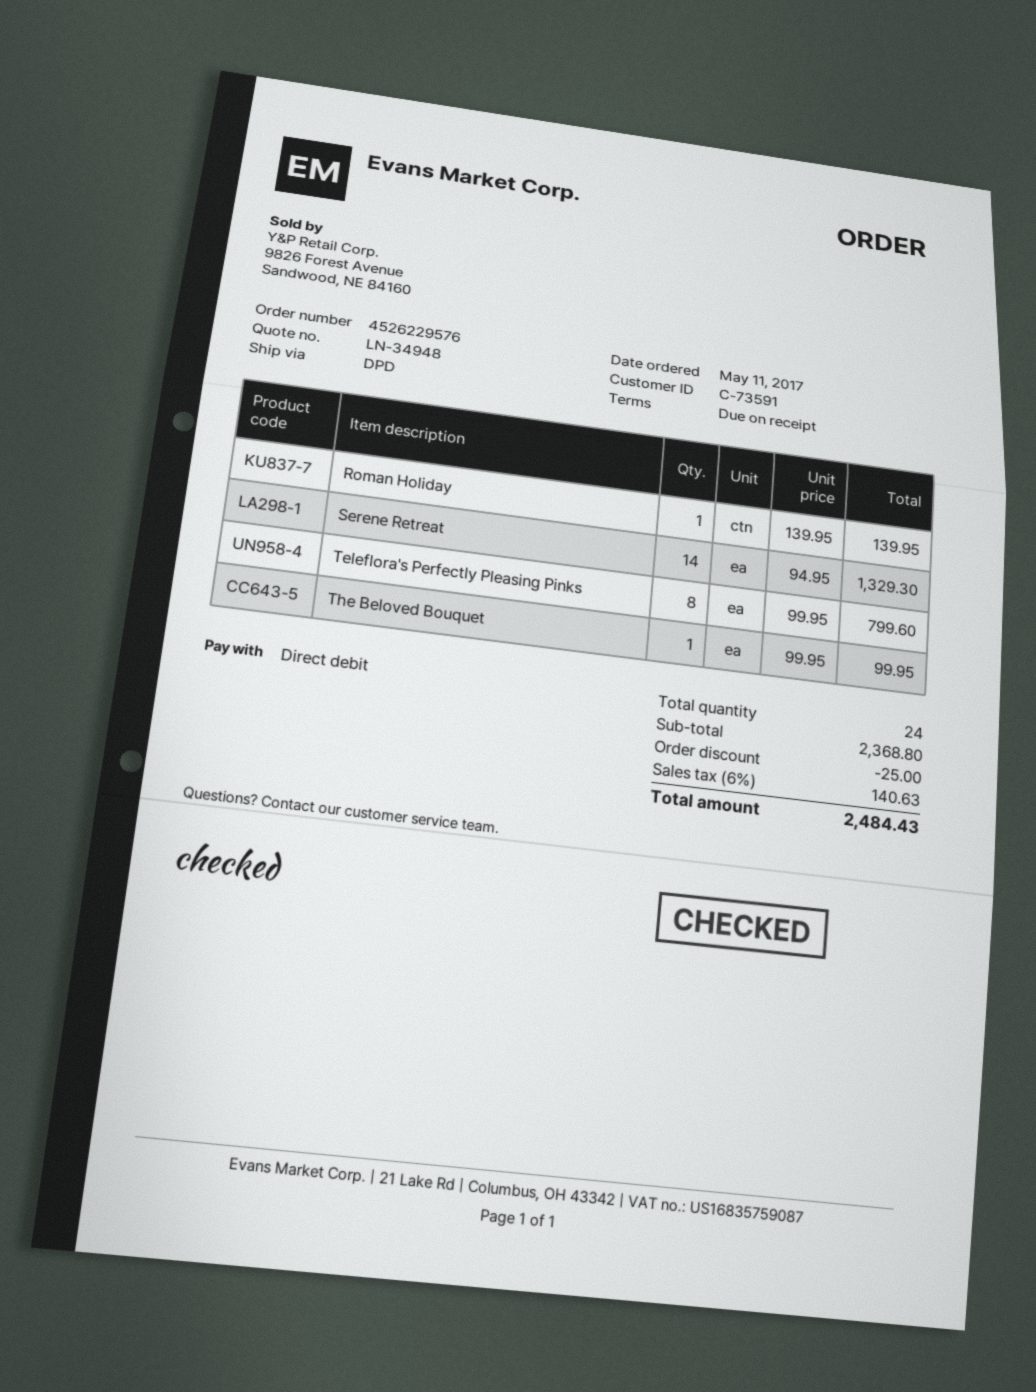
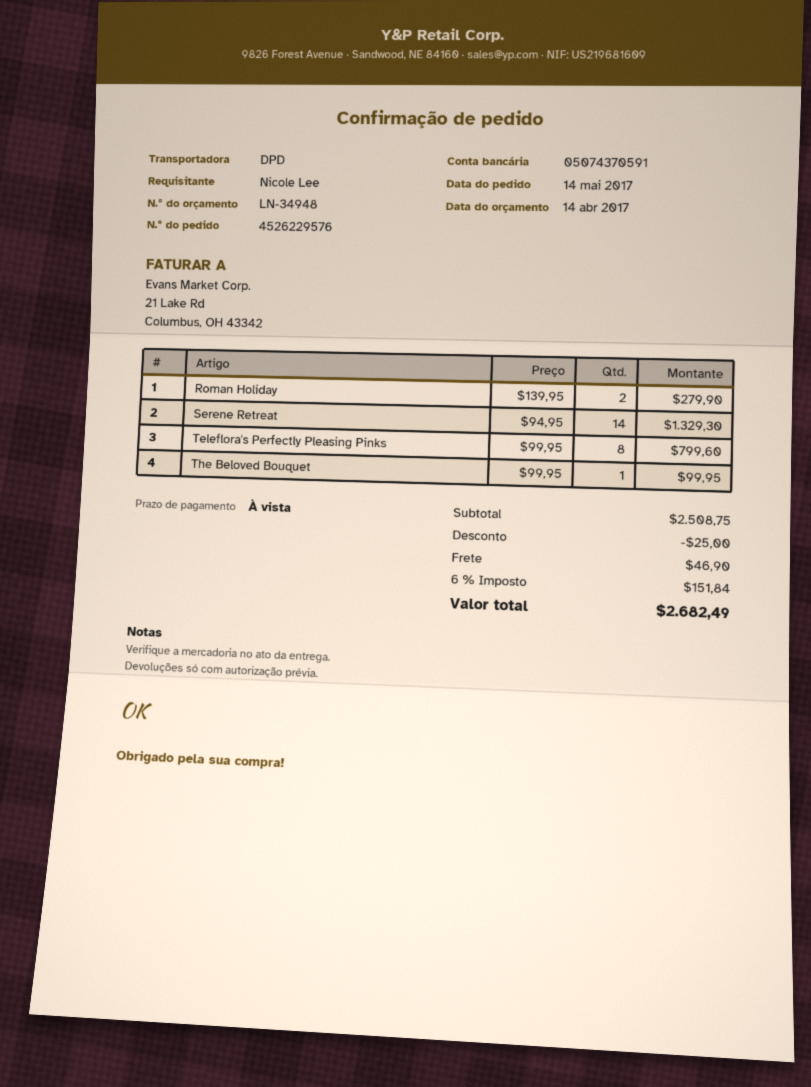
order date: 2017-05-11 -> 2017-05-14
Roman Holiday: 1 x 139.95 = 139.95 -> 2 x 139.95 = 279.90
subtotal: 2368.80 -> 2508.75
shipping: none -> 46.90
tax: 6% = 140.63 -> 6% = 151.84
total: 2484.43 -> 2682.49

